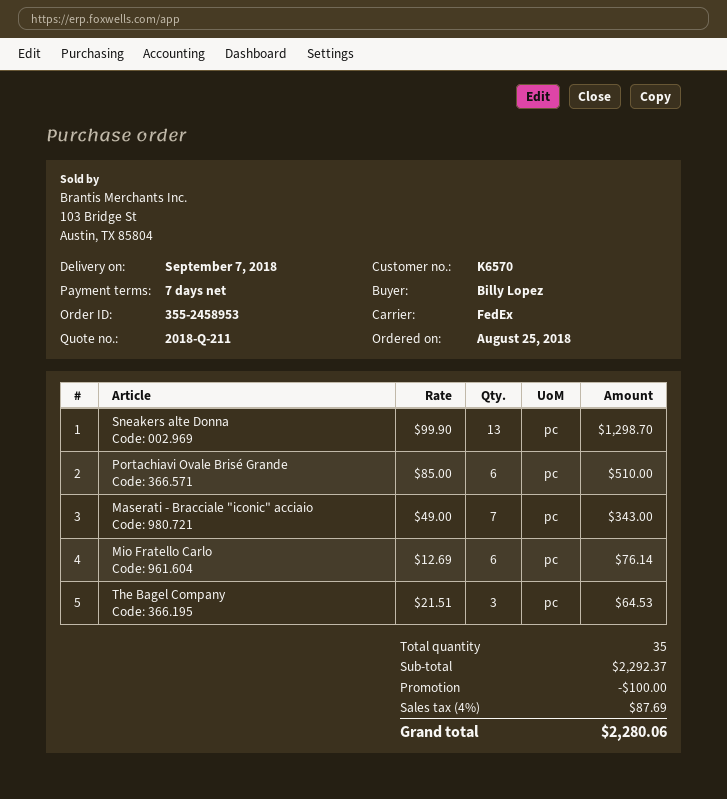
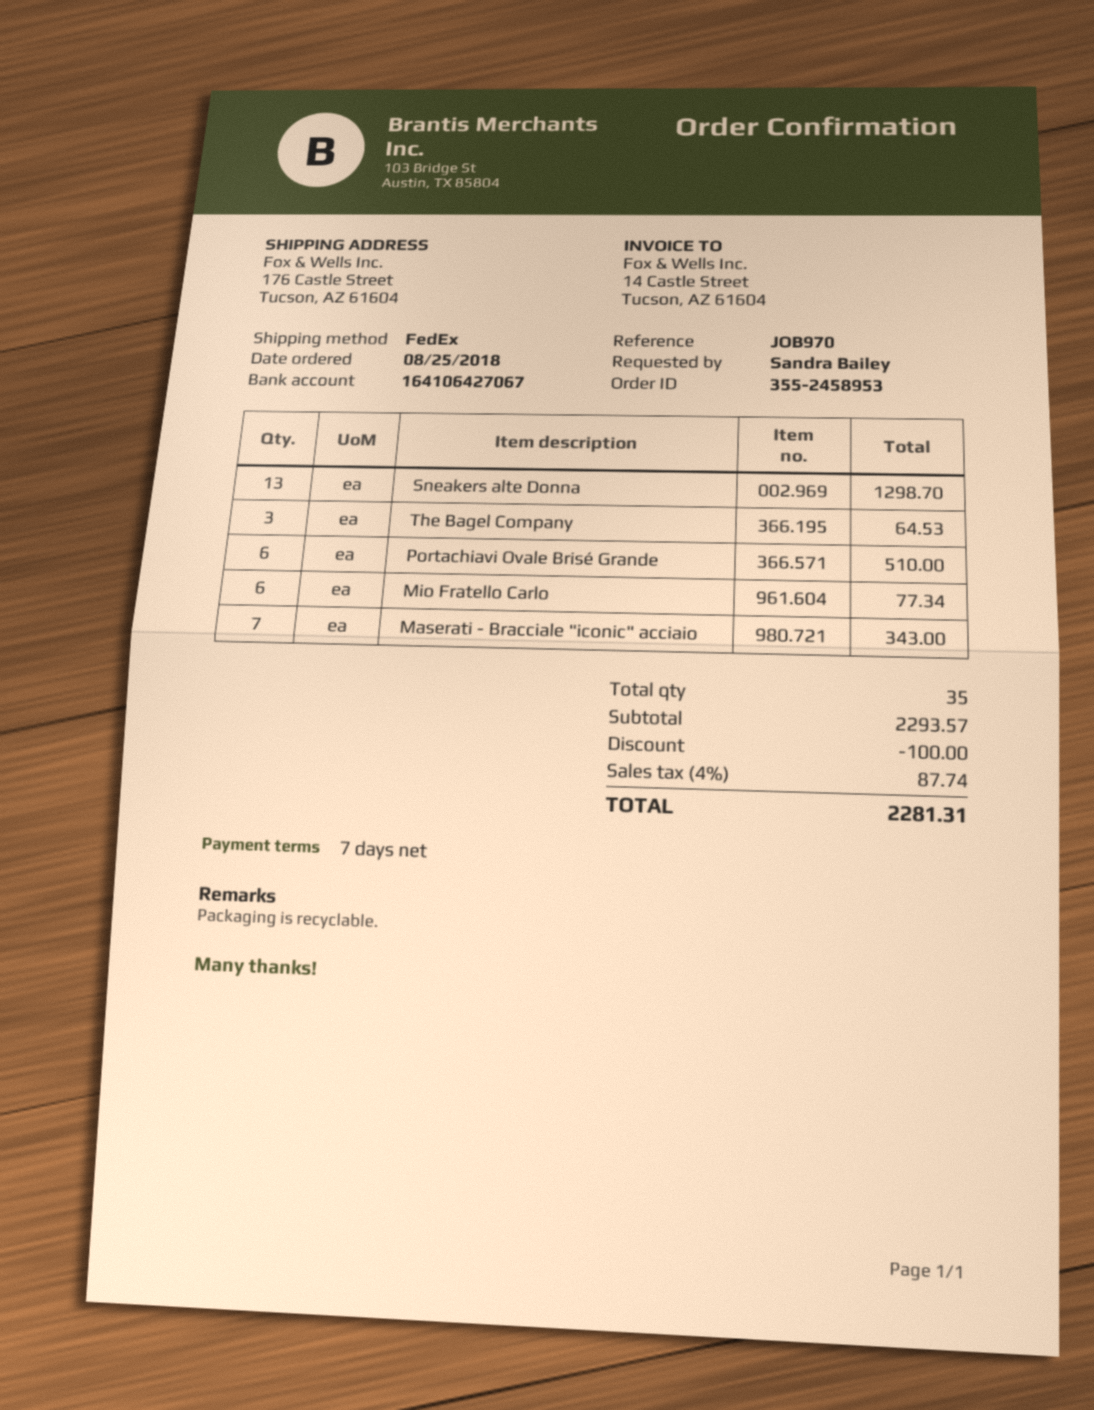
ordered by: Billy Lopez -> Sandra Bailey
Mio Fratello Carlo: 6 for 76.14 -> 6 for 77.34
subtotal: 2292.37 -> 2293.57
tax: 4% = 87.69 -> 4% = 87.74
total: 2280.06 -> 2281.31

